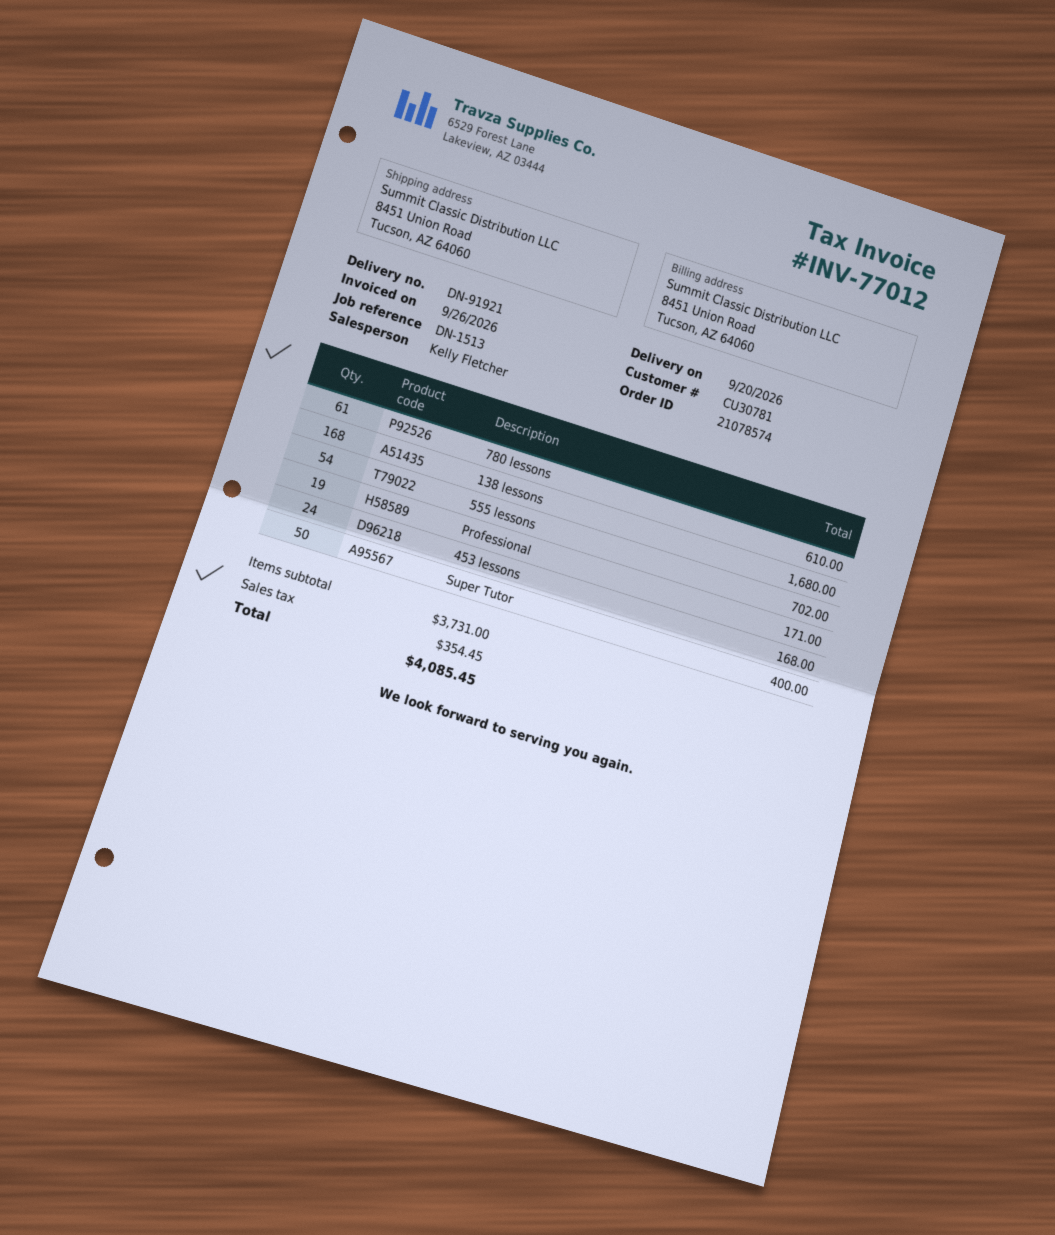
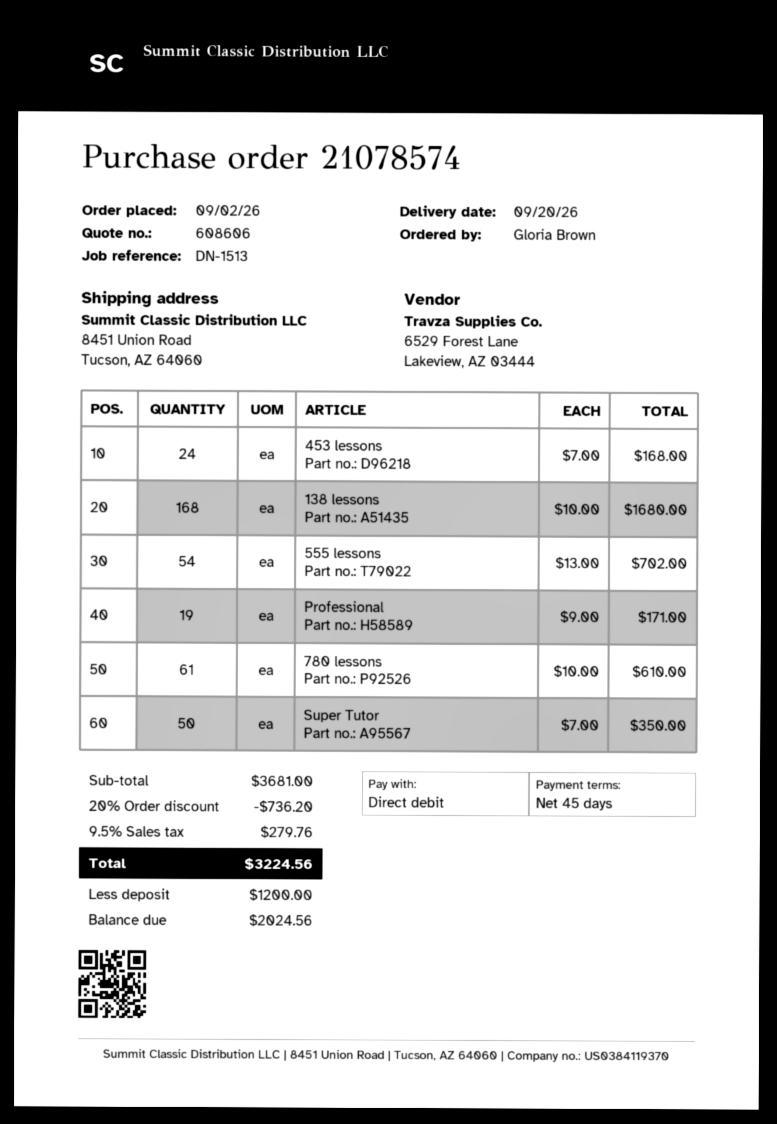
Super Tutor: 50 for 400.00 -> 50 for 350.00
subtotal: 3731.00 -> 3681.00
discount: none -> 20% = 736.20
tax: 354.45 -> 279.76
total: 4085.45 -> 3224.56

